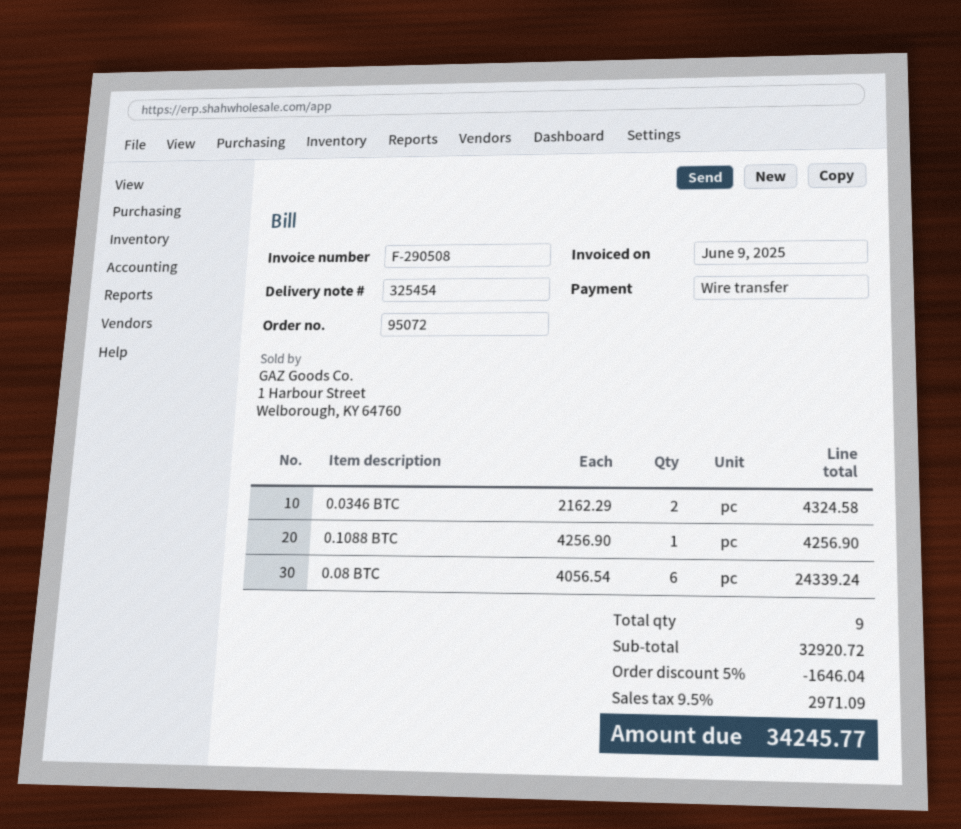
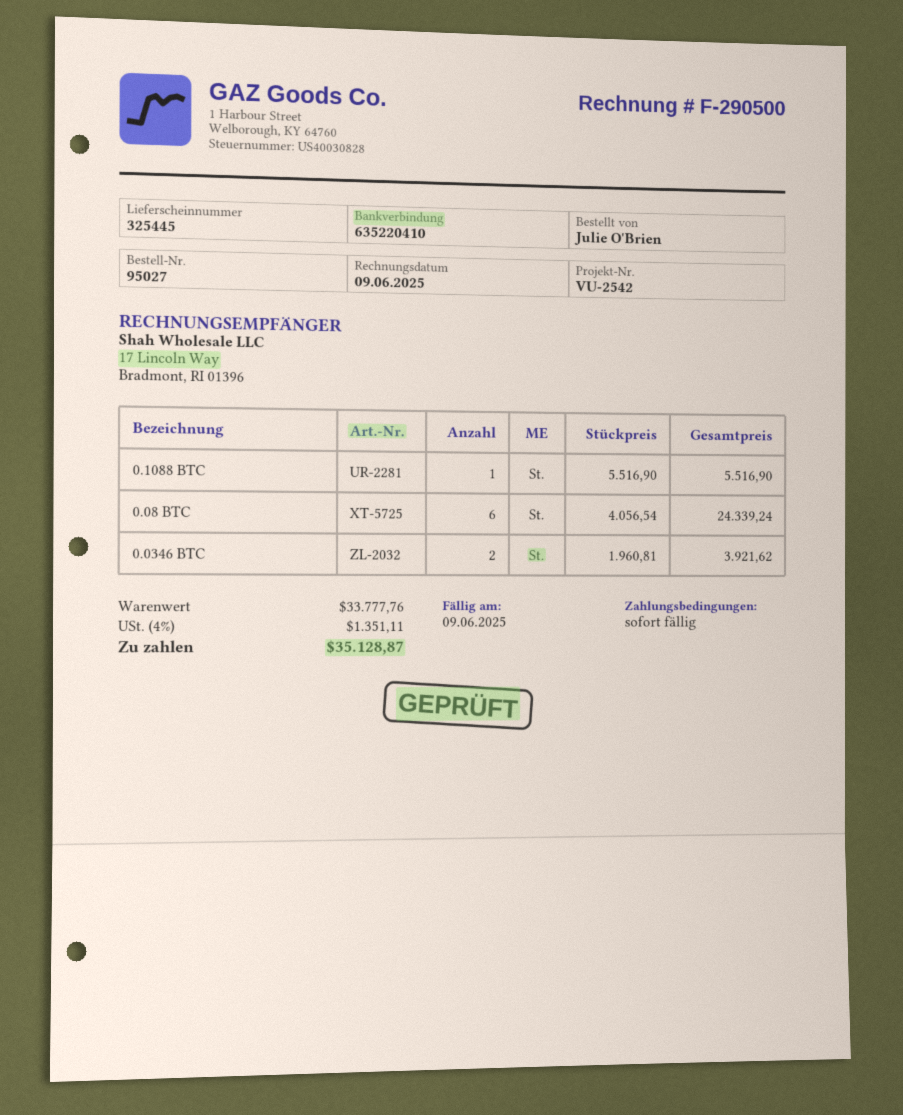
order number: 95072 -> 95027
delivery note number: 325454 -> 325445
invoice number: F-290508 -> F-290500
0.0346 BTC: 2 x 2162.29 = 4324.58 -> 2 x 1960.81 = 3921.62
0.1088 BTC: 1 x 4256.90 = 4256.90 -> 1 x 5516.90 = 5516.90
subtotal: 32920.72 -> 33777.76
discount: 5% = 1646.04 -> none
tax: 9.5% = 2971.09 -> 4% = 1351.11
total: 34245.77 -> 35128.87

